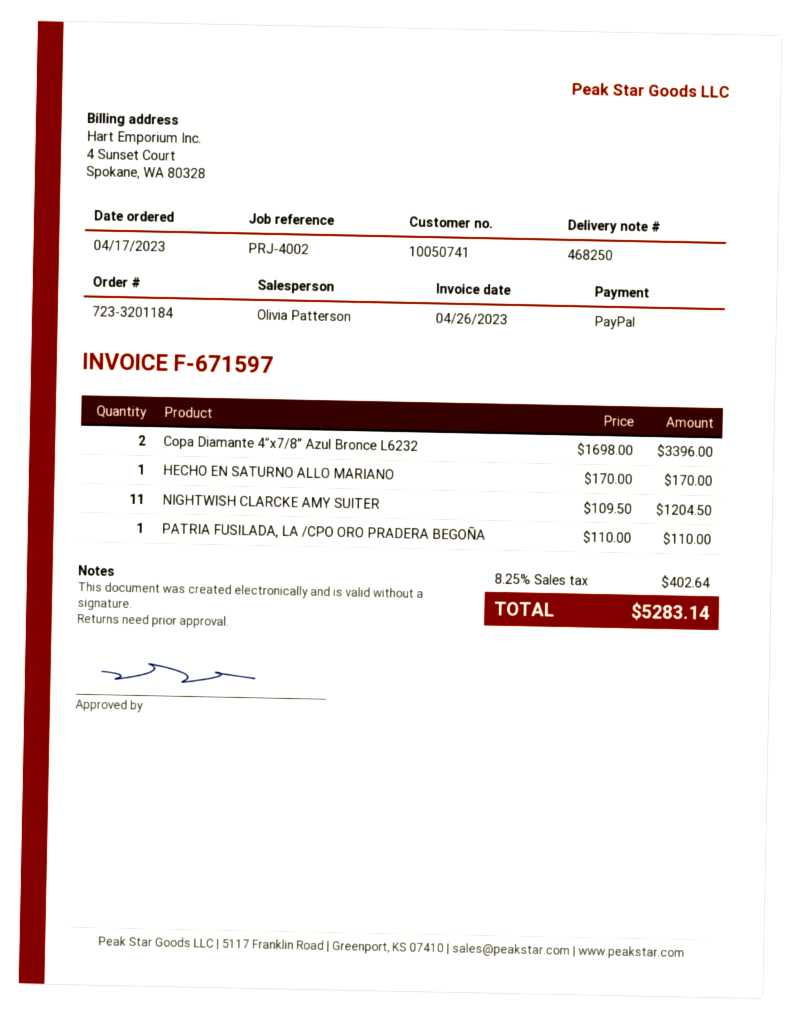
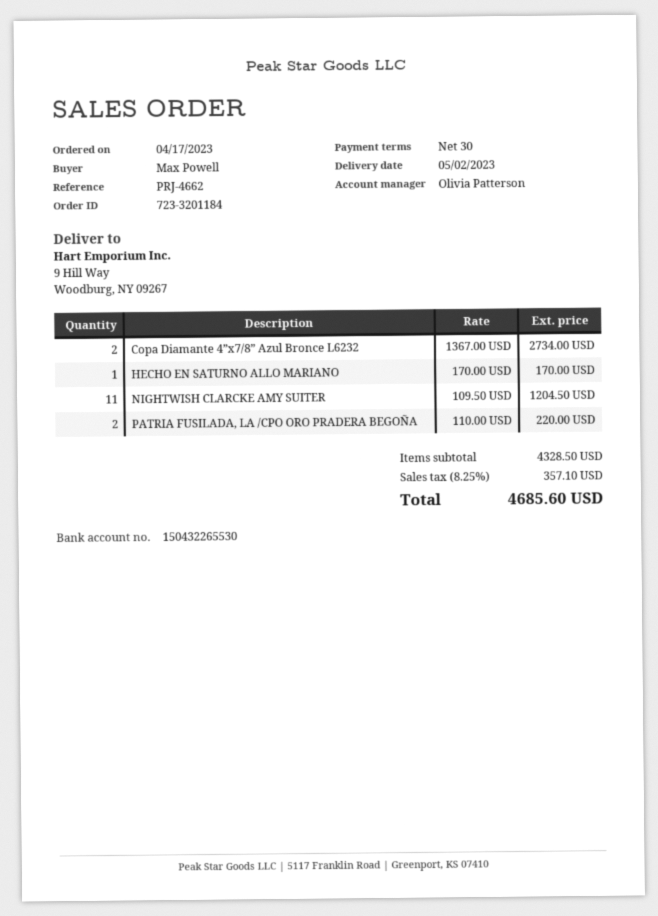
reference: PRJ-4002 -> PRJ-4662
Copa Diamante 4”x7/8” Azul Bronce L6232: 2 x 1698.00 = 3396.00 -> 2 x 1367.00 = 2734.00
PATRIA FUSILADA, LA /CPO ORO PRADERA BEGOÑA: 1 x 110.00 = 110.00 -> 2 x 110.00 = 220.00
tax: 8.25% = 402.64 -> 8.25% = 357.10
total: 5283.14 -> 4685.60

